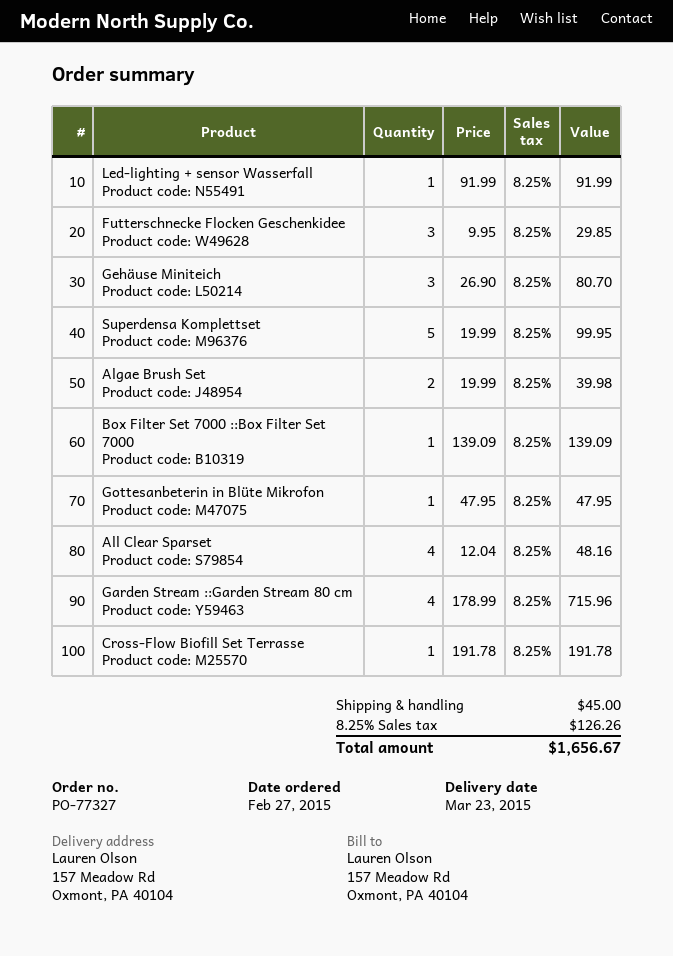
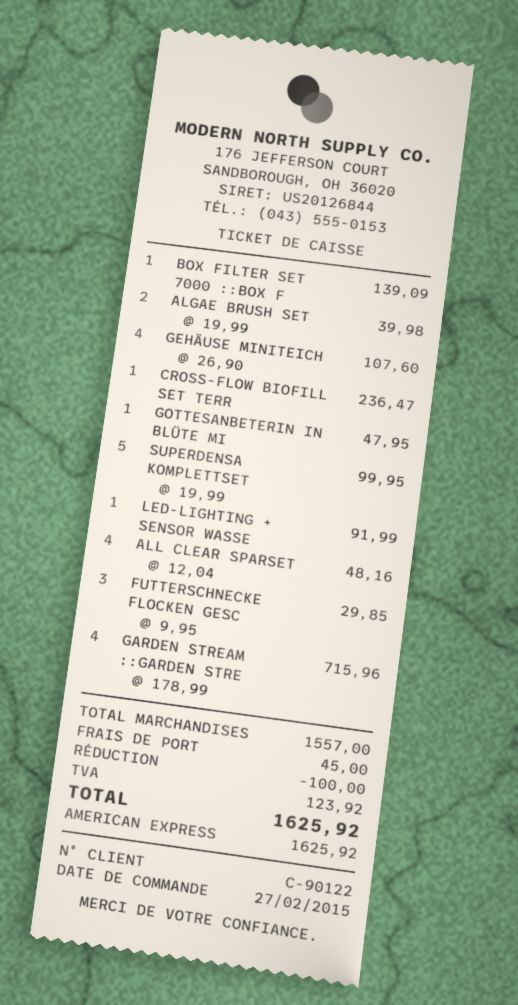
Gehäuse Miniteich: 3 x 26.90 = 80.70 -> 4 x 26.90 = 107.60
Cross-Flow Biofill Set Terrasse: 1 x 191.78 = 191.78 -> 1 x 236.47 = 236.47
discount: none -> 100.00
tax: 126.26 -> 123.92
total: 1656.67 -> 1625.92

